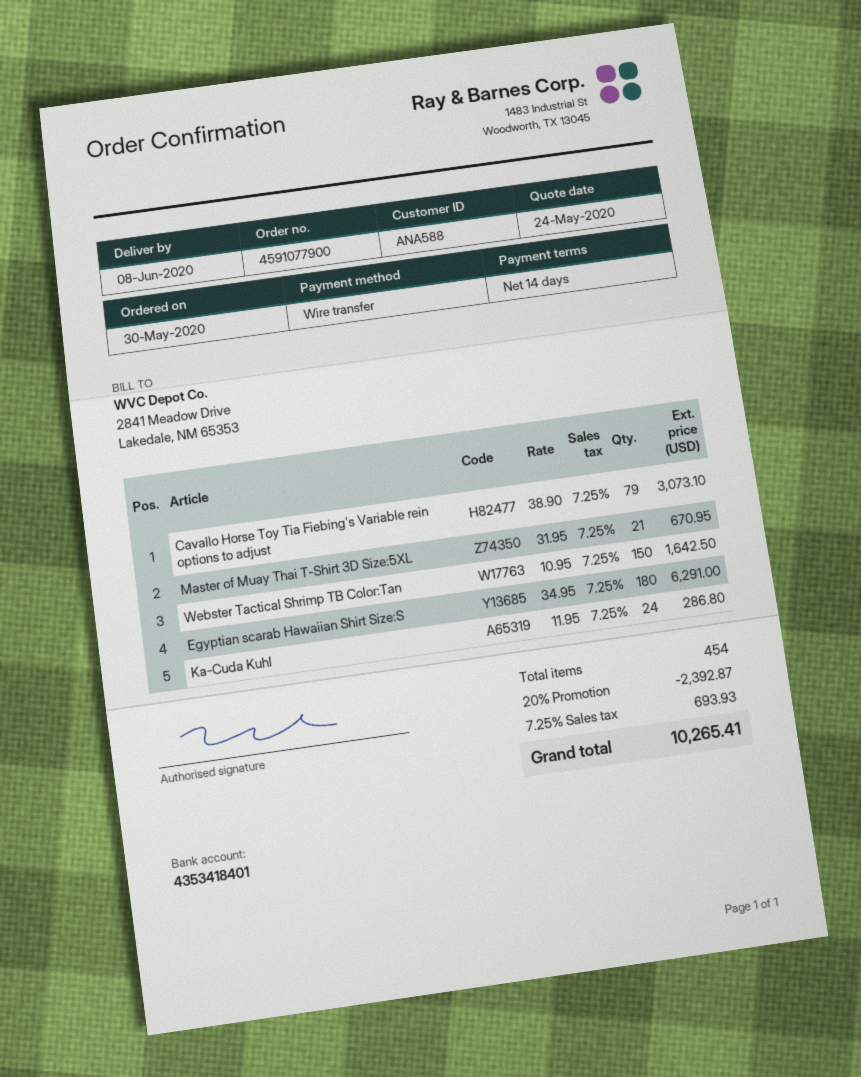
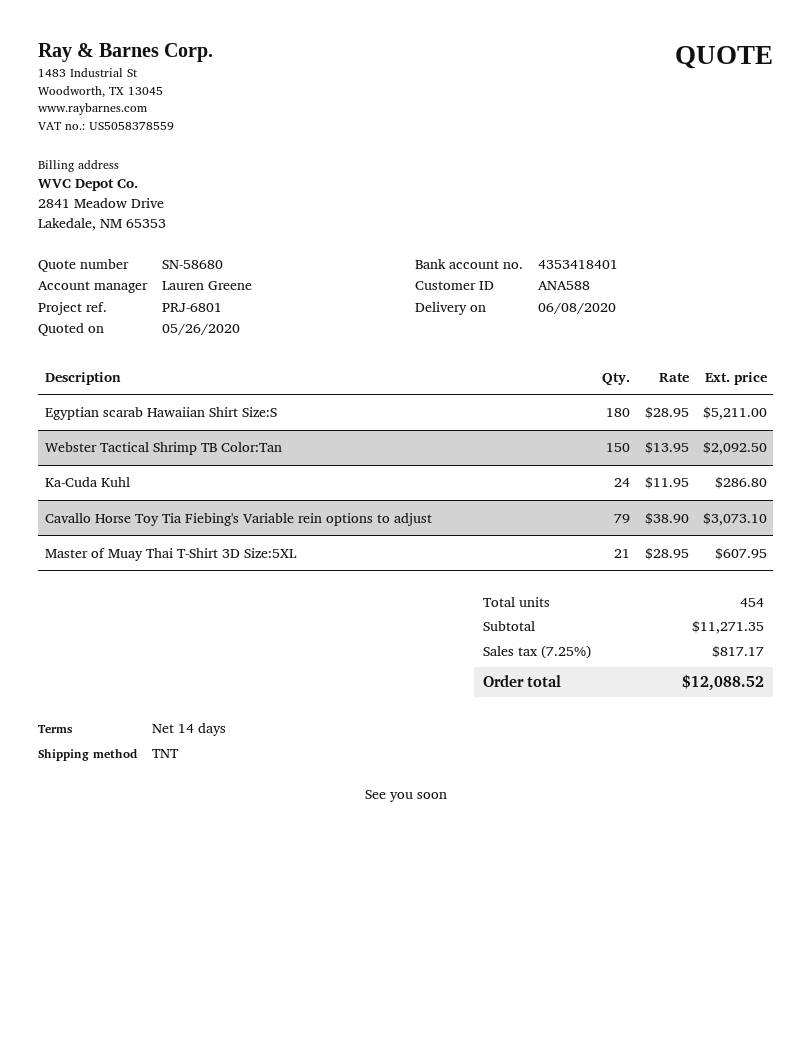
quote date: 2020-05-24 -> 2020-05-26
Master of Muay Thai T-Shirt 3D Size:5XL: 21 x 31.95 = 670.95 -> 21 x 28.95 = 607.95
Webster Tactical Shrimp TB Color:Tan: 150 x 10.95 = 1642.50 -> 150 x 13.95 = 2092.50
Egyptian scarab Hawaiian Shirt Size:S: 180 x 34.95 = 6291.00 -> 180 x 28.95 = 5211.00
discount: 20% = 2392.87 -> none
tax: 7.25% = 693.93 -> 7.25% = 817.17
total: 10265.41 -> 12088.52

